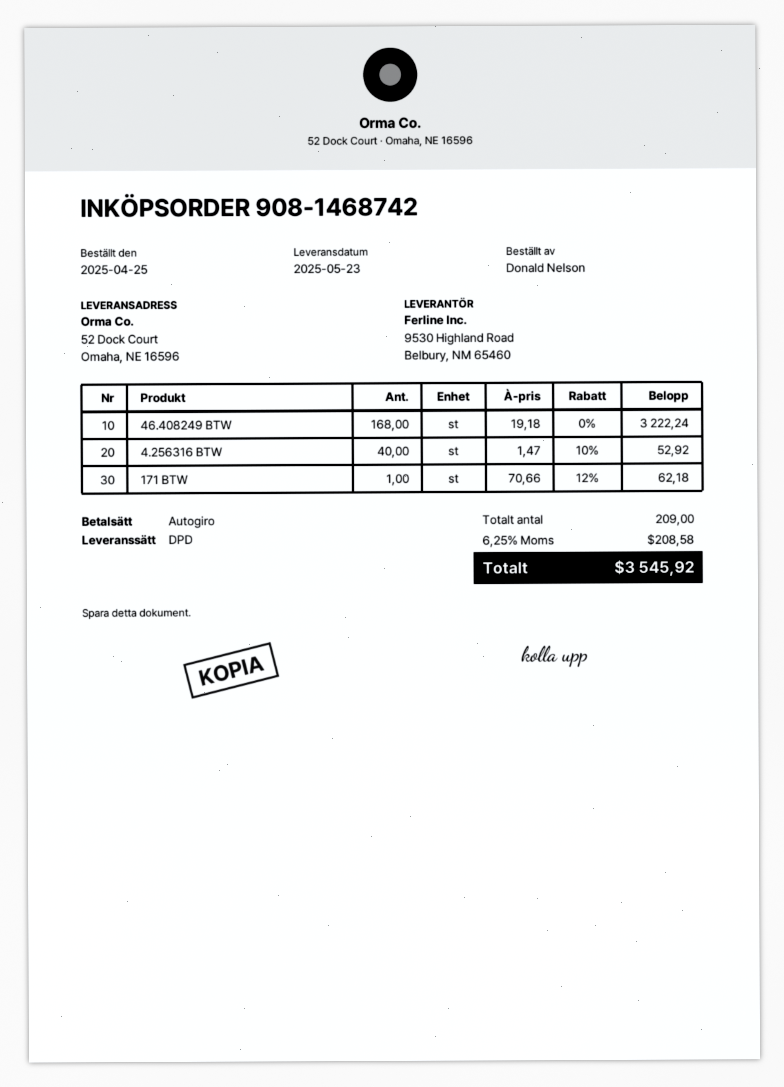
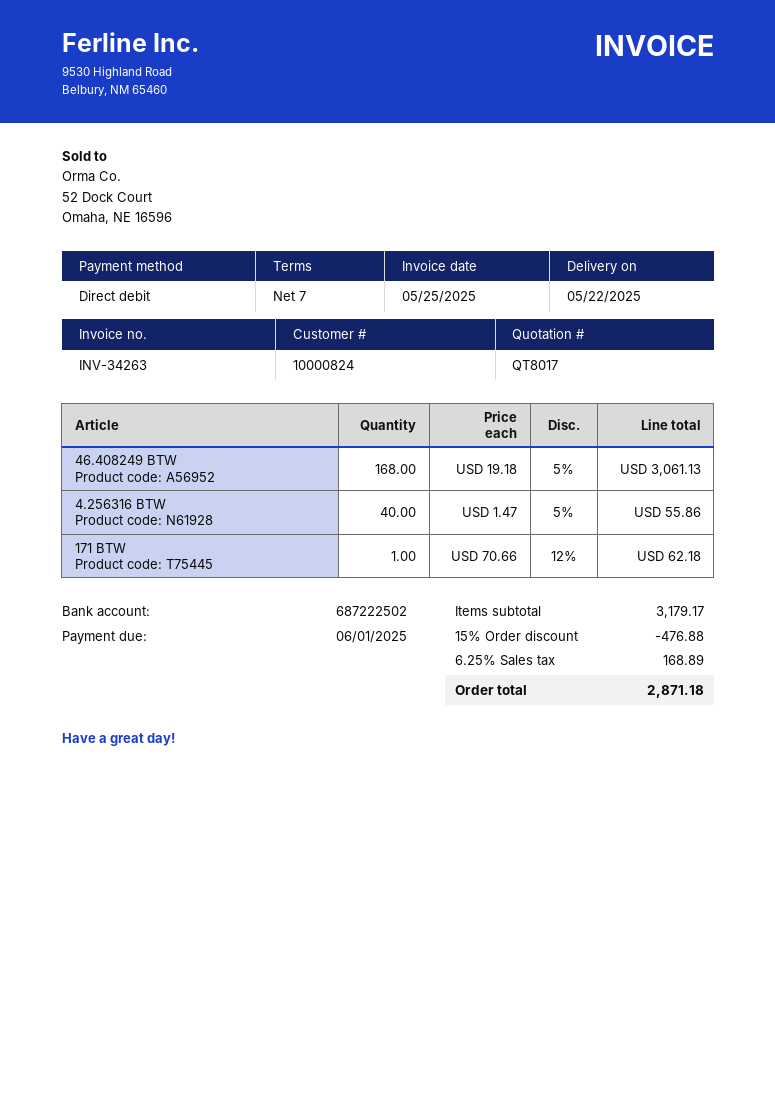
delivery date: 2025-05-23 -> 2025-05-22
46.408249 BTW: 168 x 19.18 = 3222.24 -> 168 x 19.18 - 5% = 3061.13
4.256316 BTW: 40 x 1.47 - 10% = 52.92 -> 40 x 1.47 - 5% = 55.86
discount: none -> 15% = 476.88
tax: 6.25% = 208.58 -> 6.25% = 168.89
total: 3545.92 -> 2871.18

